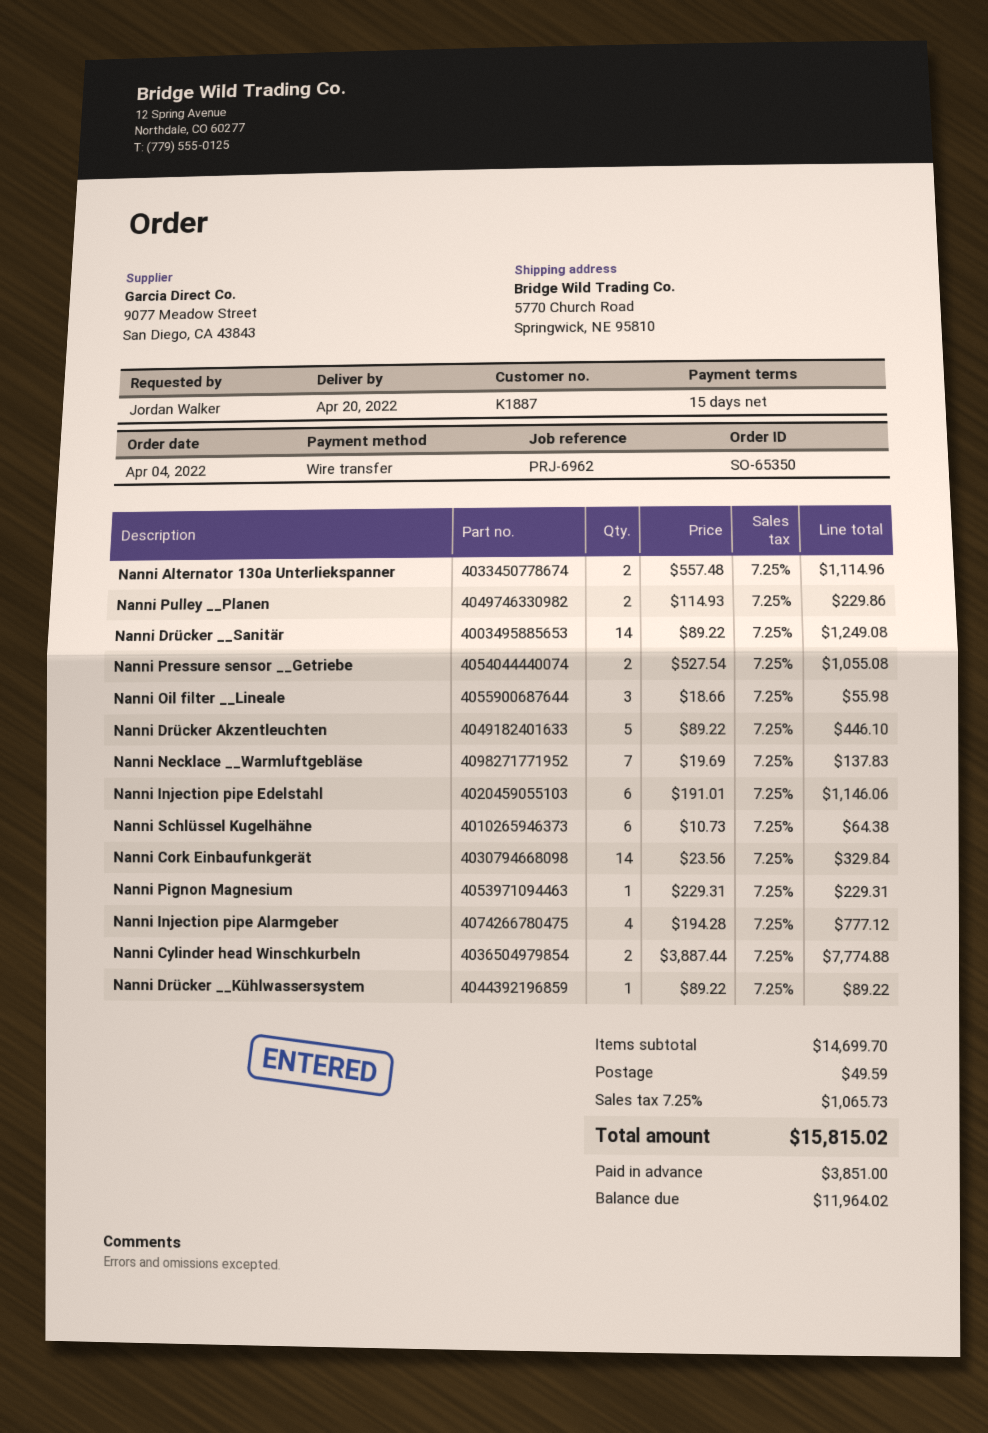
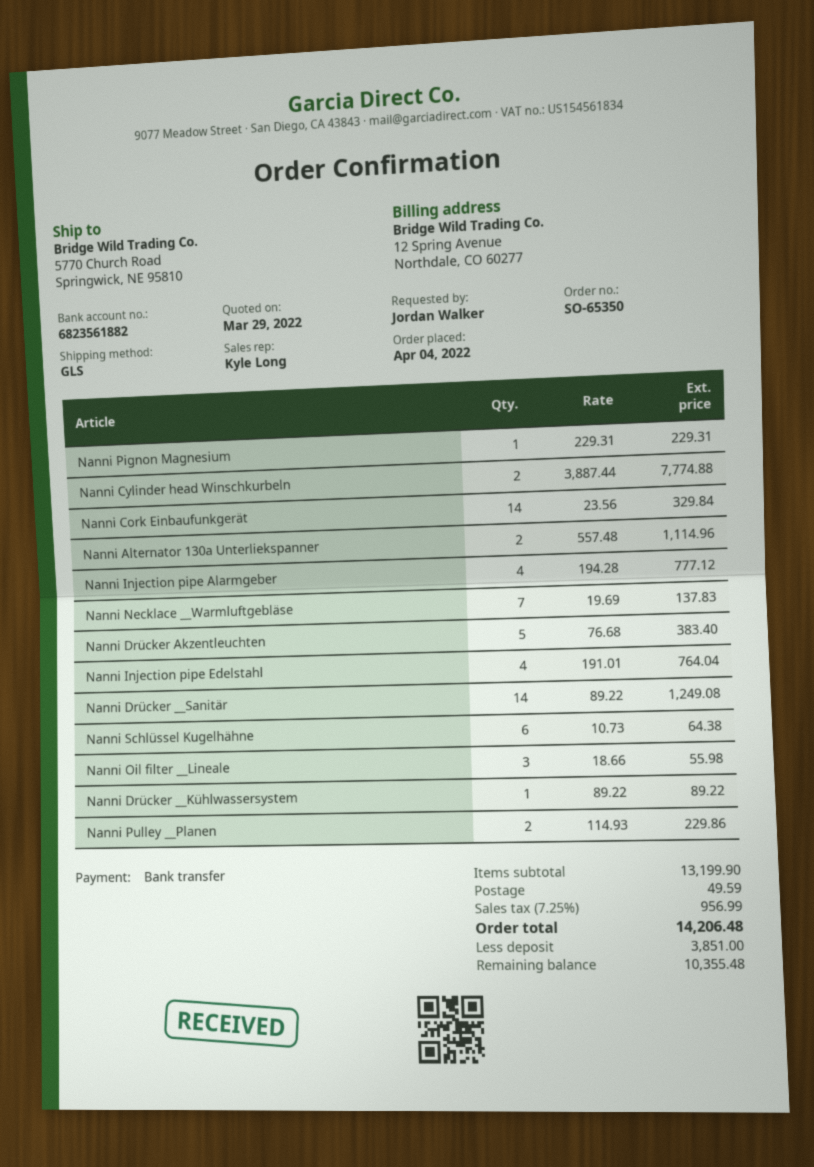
Nanni Pressure sensor __Getriebe: 2 x 527.54 = 1055.08 -> none
Nanni Drücker Akzentleuchten: 5 x 89.22 = 446.10 -> 5 x 76.68 = 383.40
Nanni Injection pipe Edelstahl: 6 x 191.01 = 1146.06 -> 4 x 191.01 = 764.04
subtotal: 14699.70 -> 13199.90
tax: 7.25% = 1065.73 -> 7.25% = 956.99
total: 15815.02 -> 14206.48
balance: 11964.02 -> 10355.48

